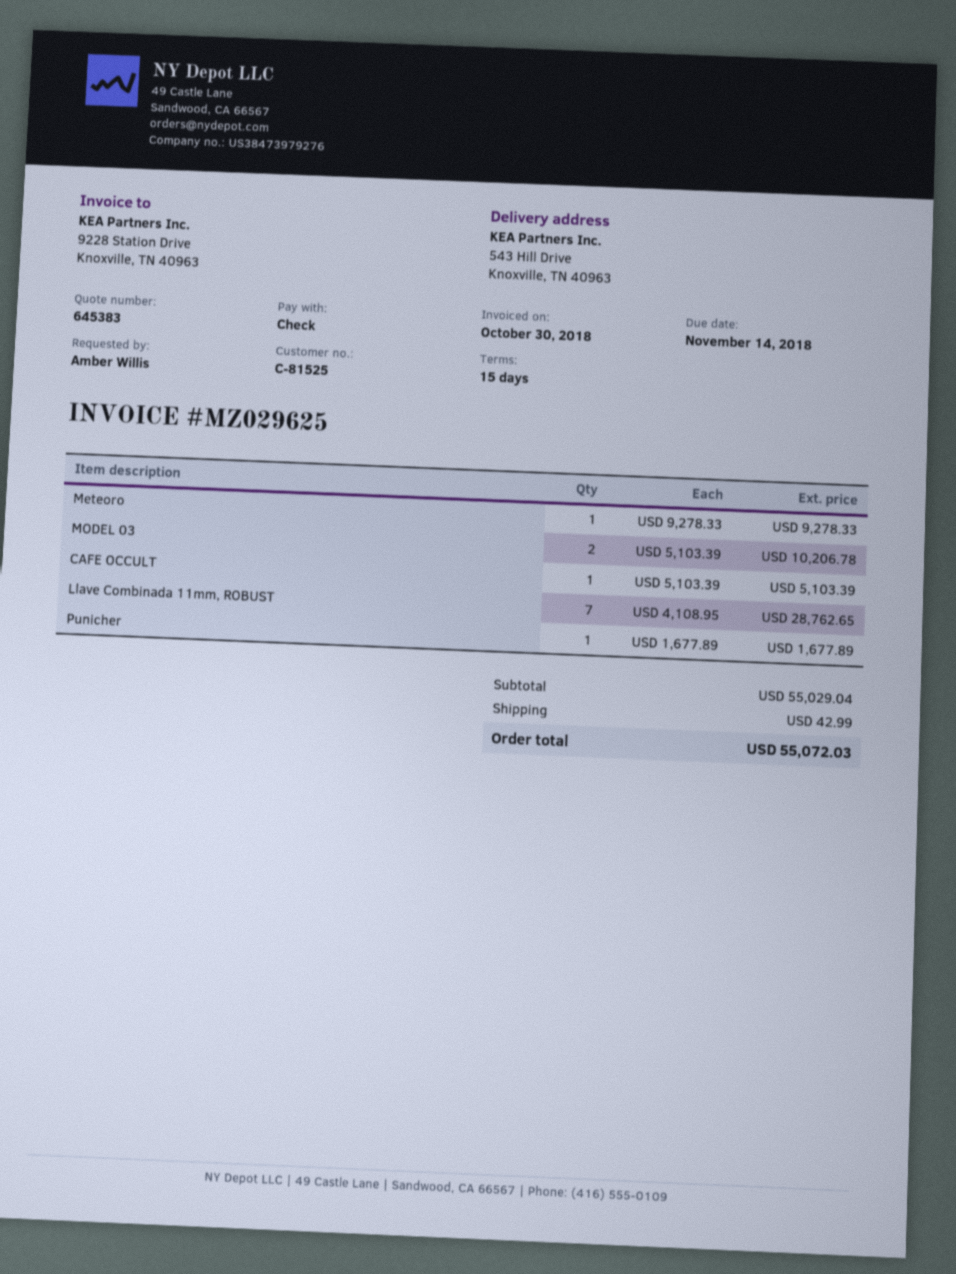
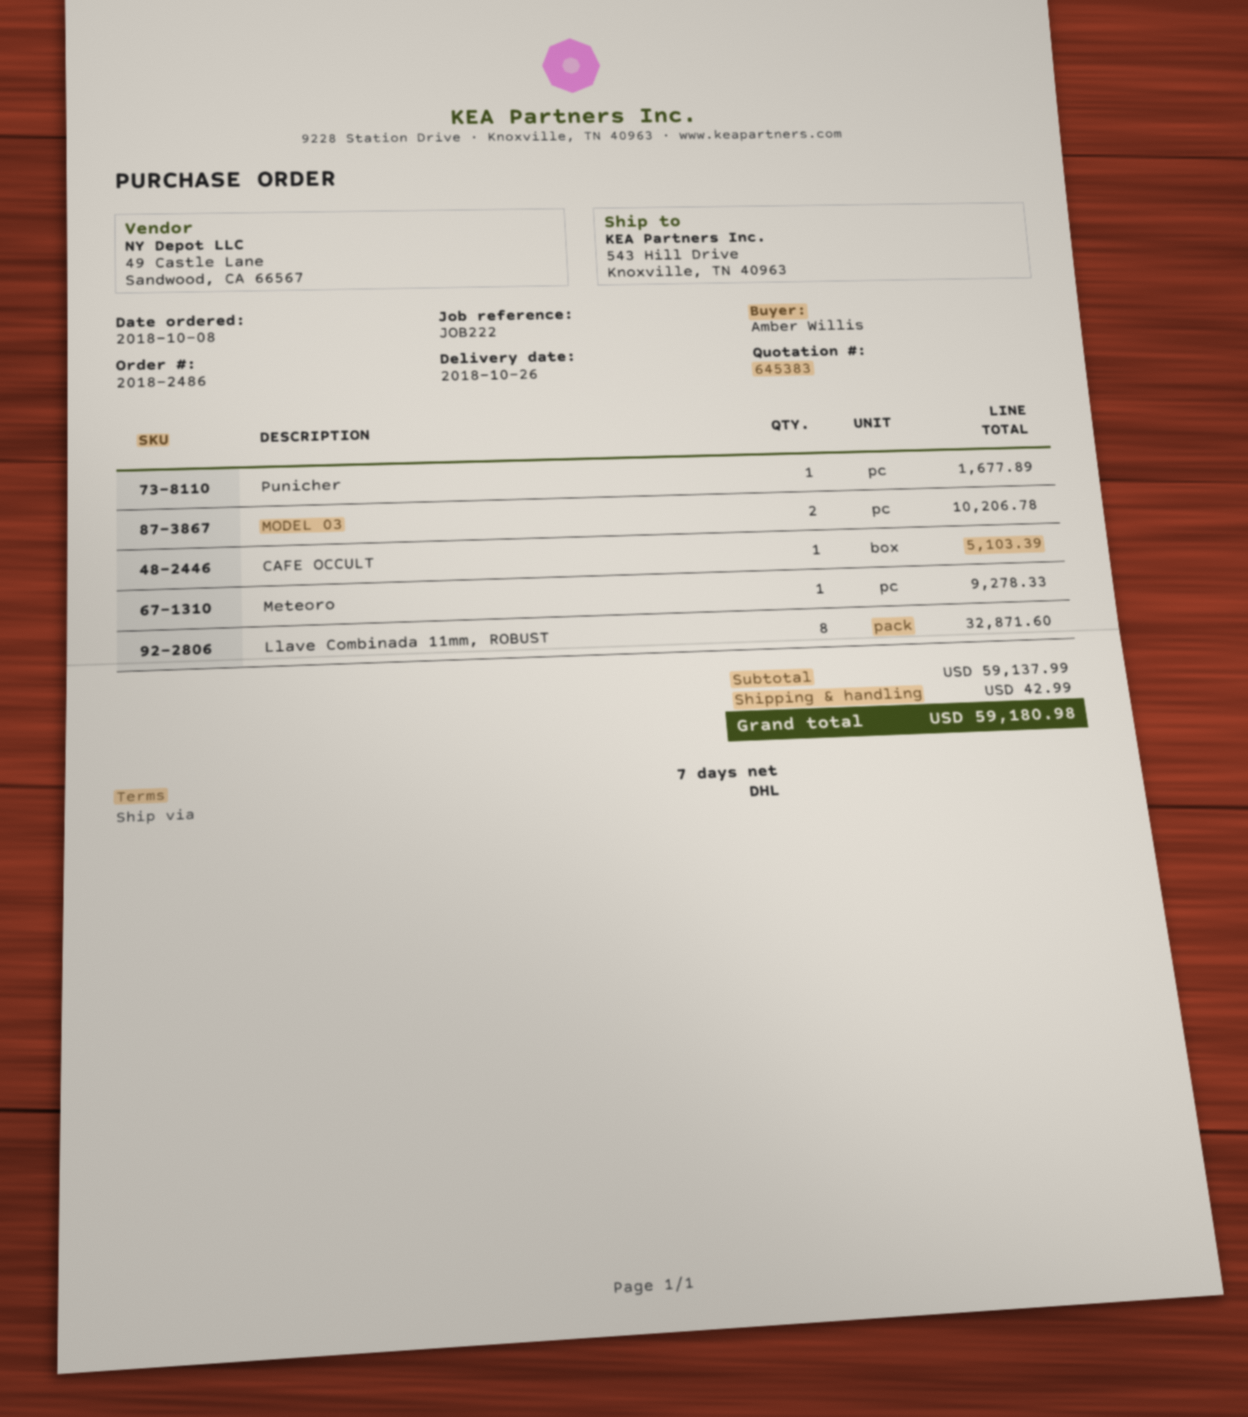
payment terms: 15 days -> 7 days
Llave Combinada 11mm, ROBUST: 7 for 28762.65 -> 8 for 32871.60
subtotal: 55029.04 -> 59137.99
total: 55072.03 -> 59180.98

